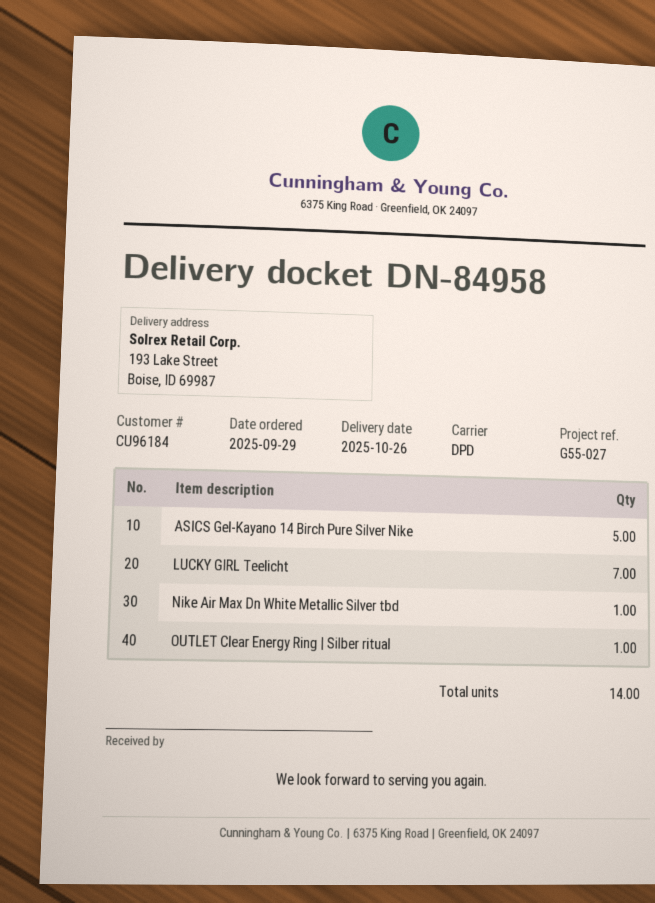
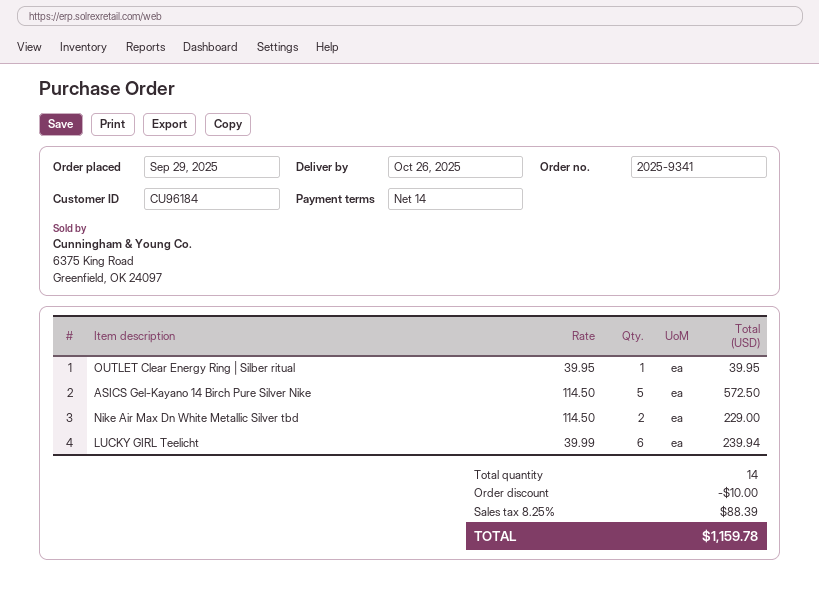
LUCKY GIRL Teelicht: 7 -> 6
Nike Air Max Dn White Metallic Silver tbd: 1 -> 2

